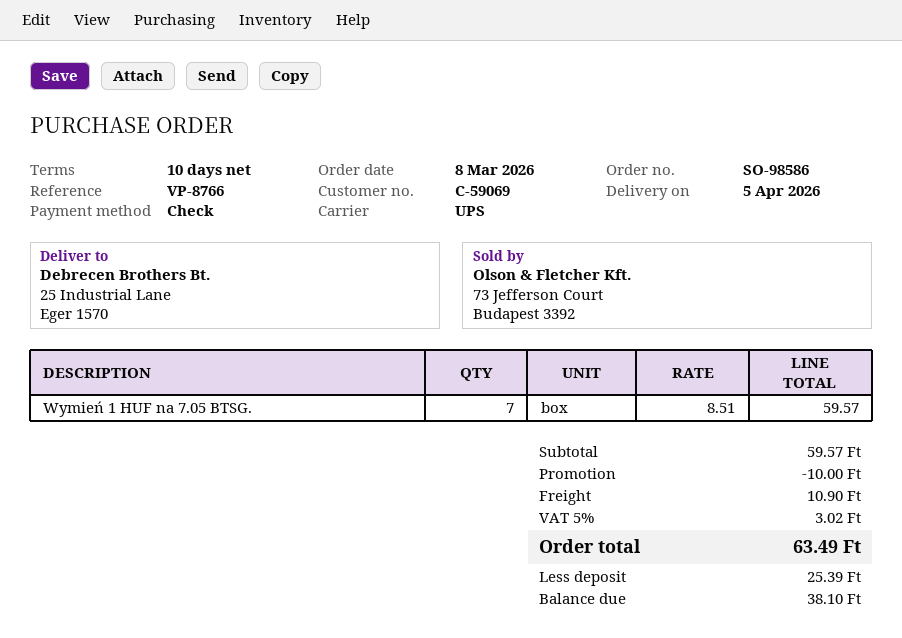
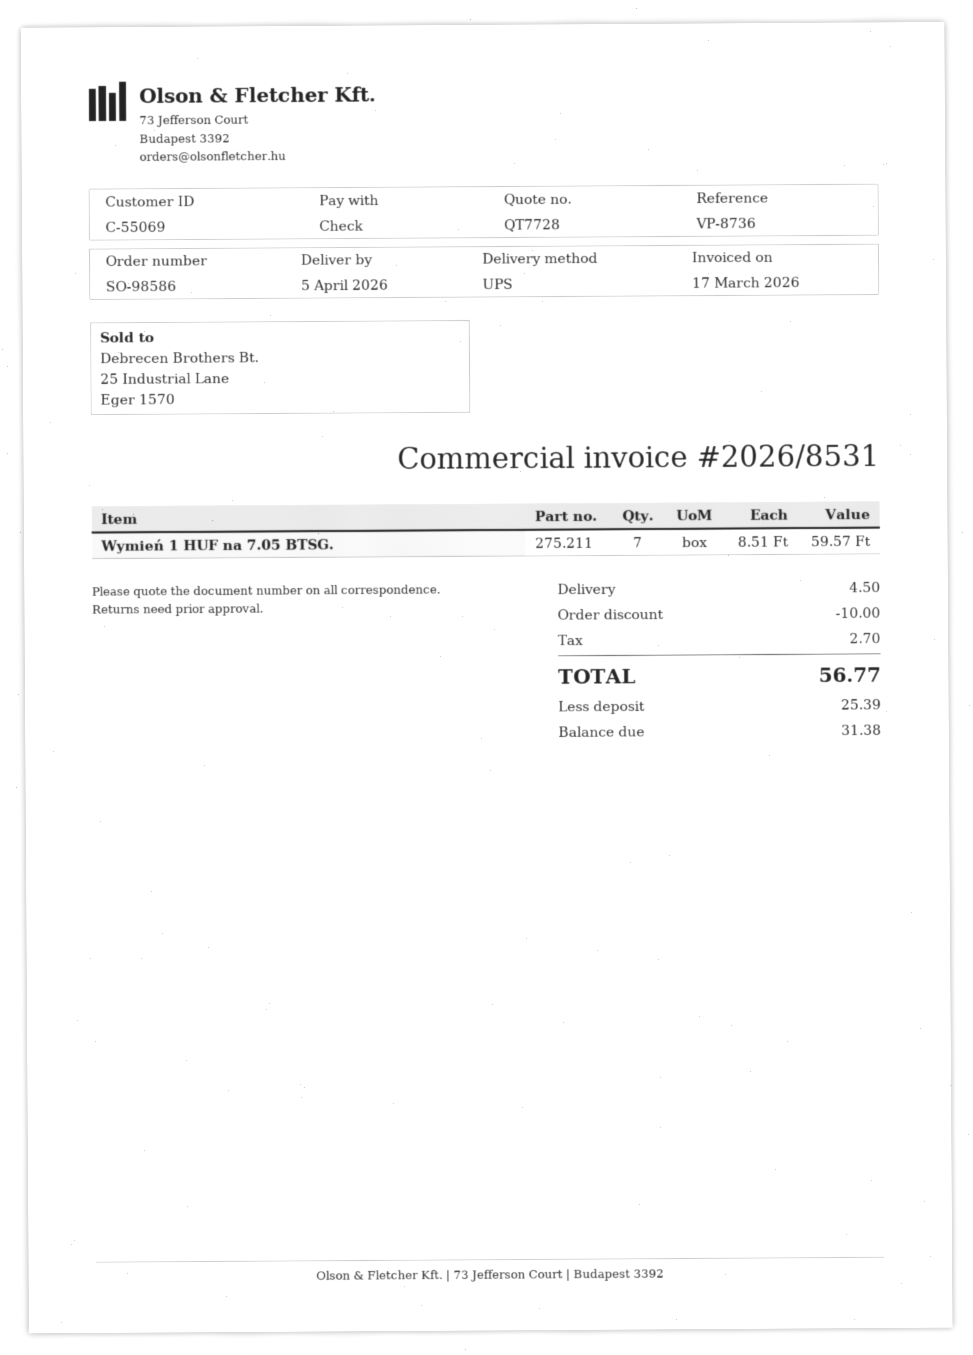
customer number: C-59069 -> C-55069
reference: VP-8766 -> VP-8736
shipping: 10.90 -> 4.50
tax: 3.02 -> 2.70
total: 63.49 -> 56.77
balance: 38.10 -> 31.38

